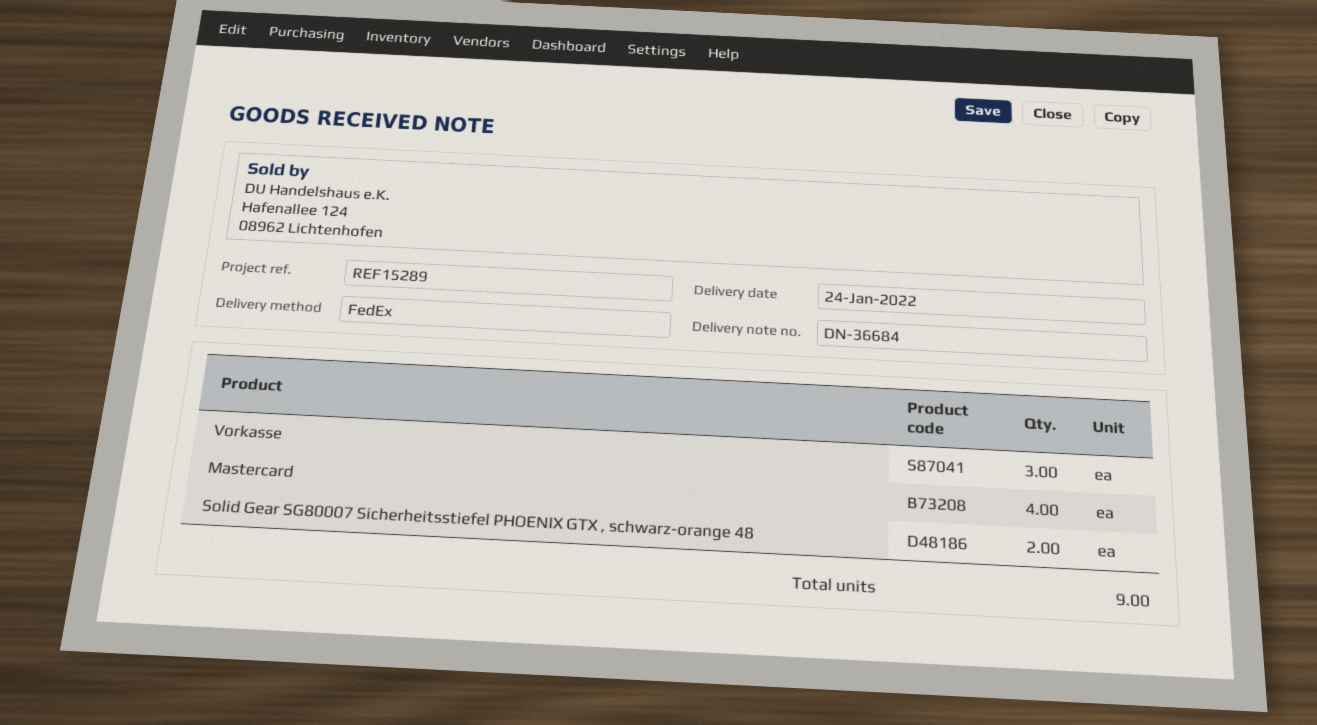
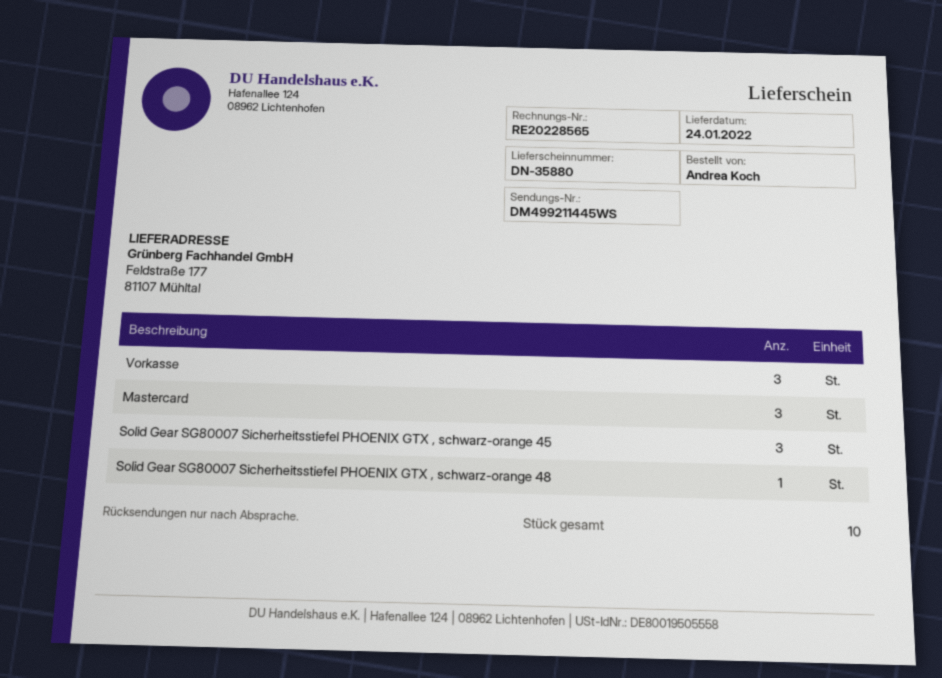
delivery note number: DN-36684 -> DN-35880
Mastercard: 4 -> 3
Solid Gear SG80007 Sicherheitsstiefel PHOENIX GTX , schwarz-orange 48: 2 -> 1
Solid Gear SG80007 Sicherheitsstiefel PHOENIX GTX , schwarz-orange 45: none -> 3
total quantity: 9 -> 10

